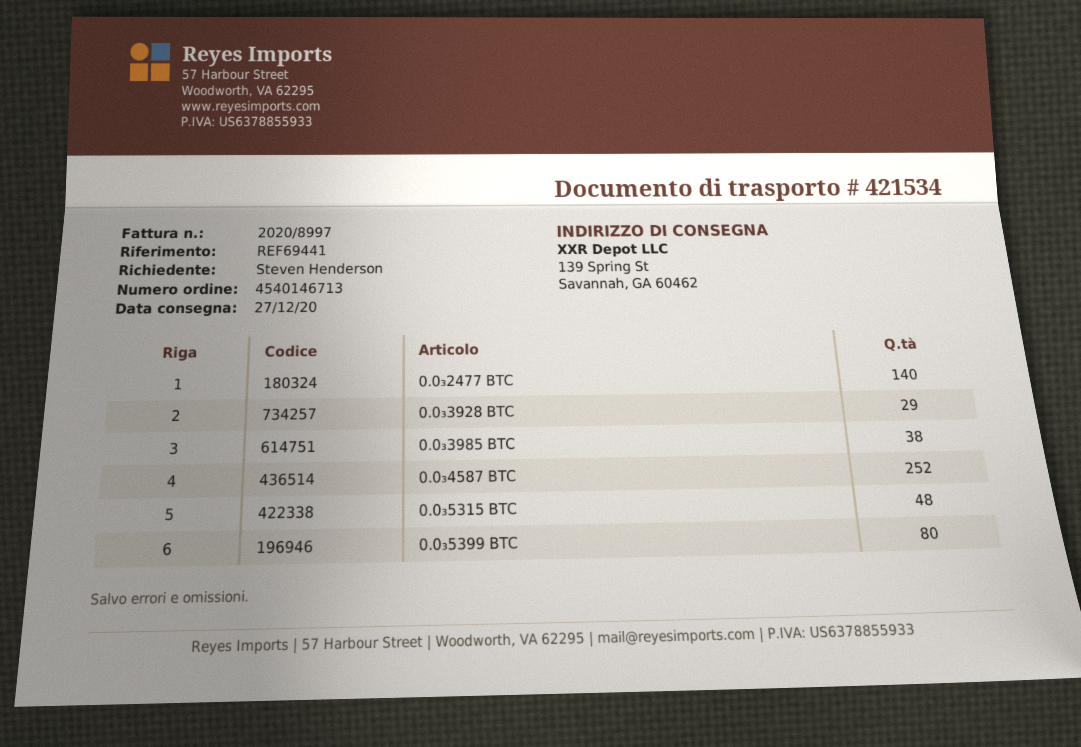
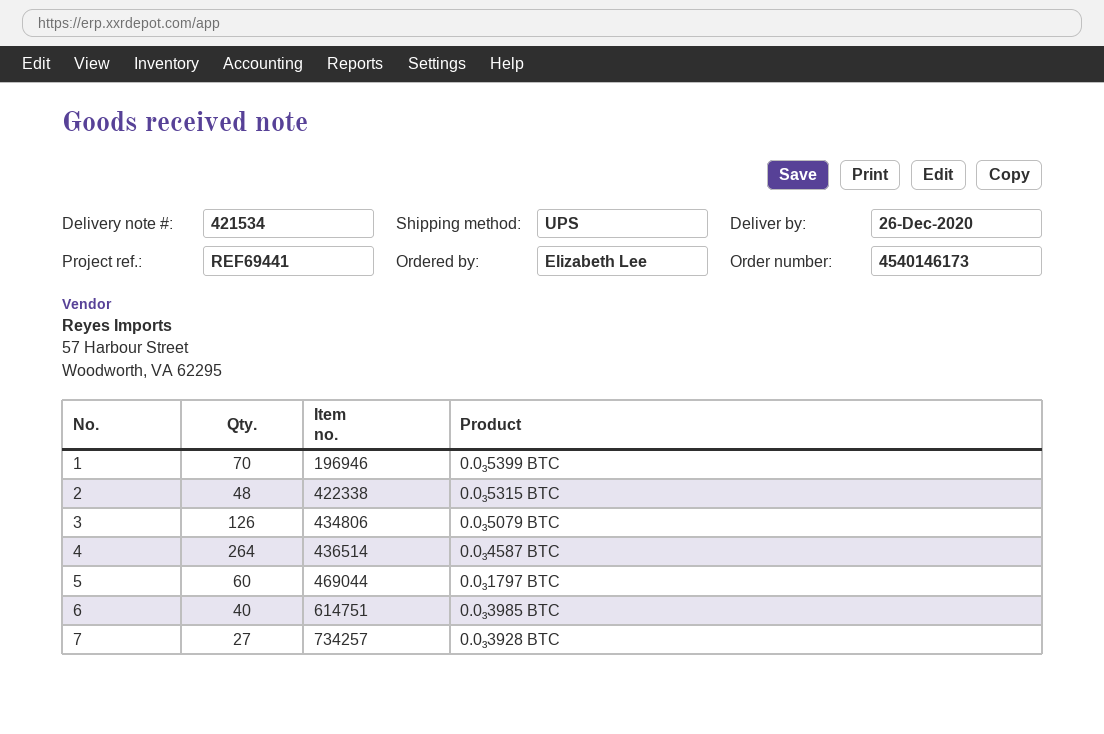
order number: 4540146713 -> 4540146173
delivery date: 2020-12-27 -> 2020-12-26
ordered by: Steven Henderson -> Elizabeth Lee
0.0₃2477 BTC: 140 -> none
0.0₃3928 BTC: 29 -> 27
0.0₃3985 BTC: 38 -> 40
0.0₃4587 BTC: 252 -> 264
0.0₃5399 BTC: 80 -> 70
0.0₃5079 BTC: none -> 126
0.0₃1797 BTC: none -> 60

